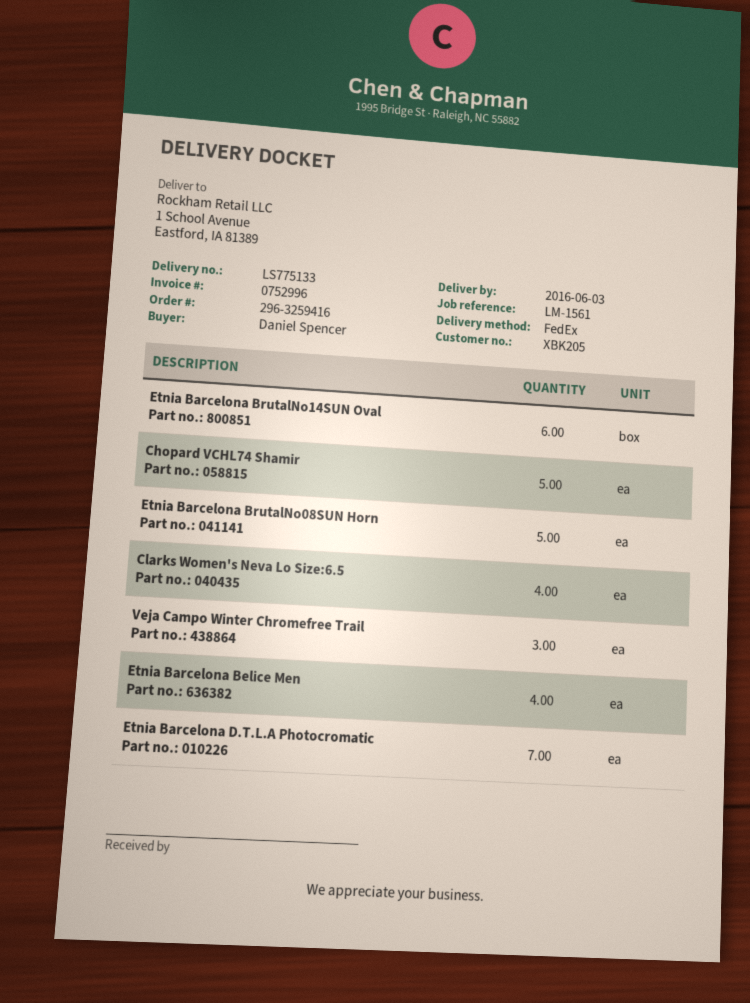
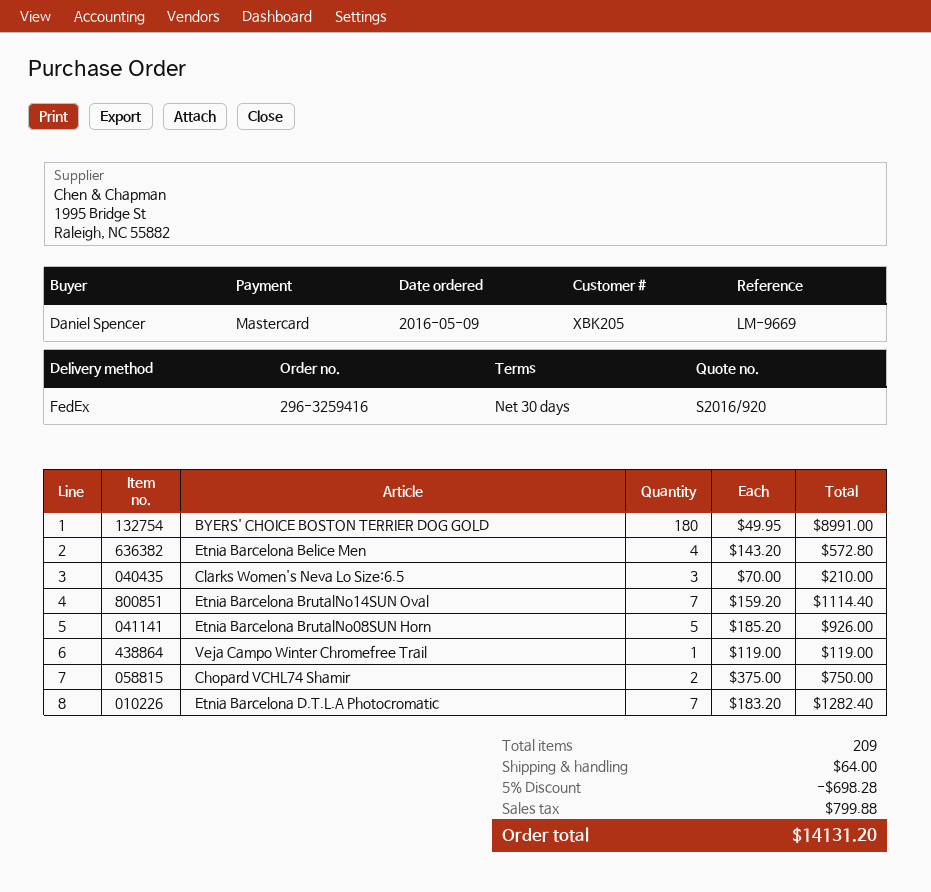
reference: LM-1561 -> LM-9669
Etnia Barcelona BrutalNo14SUN Oval: 6 -> 7
Chopard VCHL74 Shamir: 5 -> 2
Clarks Women's Neva Lo Size:6.5: 4 -> 3
Veja Campo Winter Chromefree Trail: 3 -> 1
BYERS' CHOICE BOSTON TERRIER DOG GOLD: none -> 180

